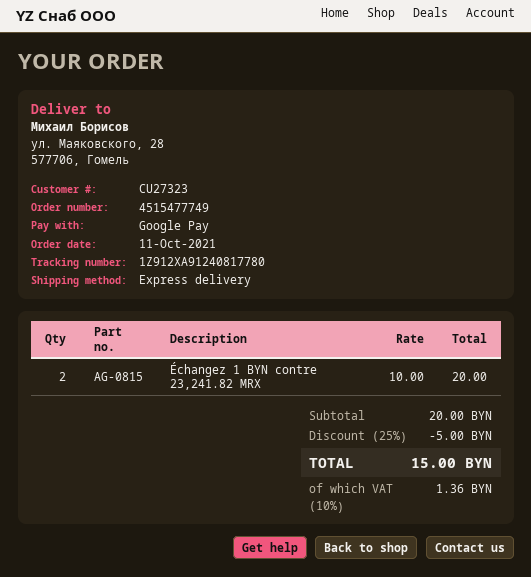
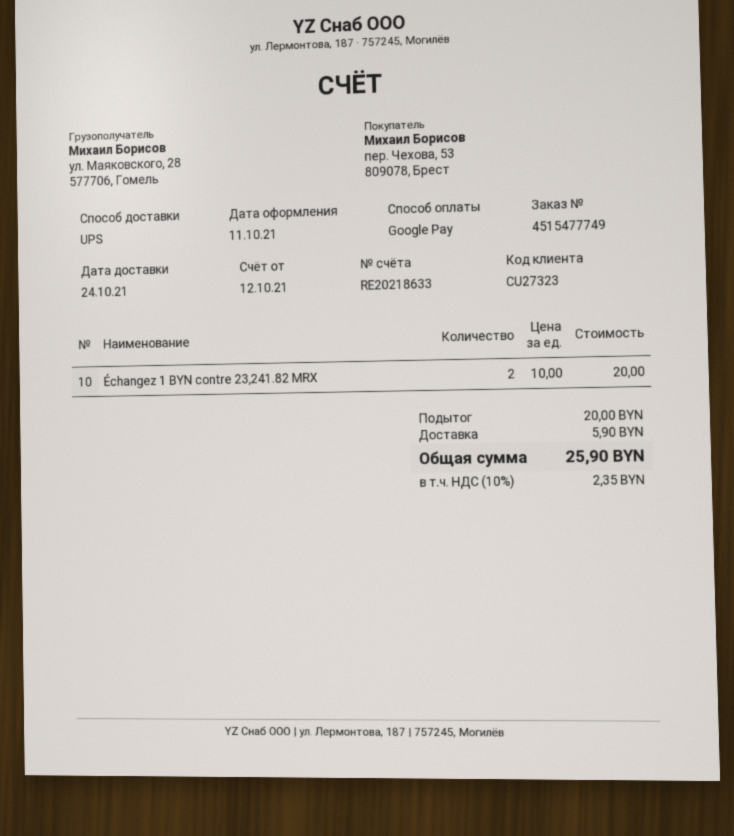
shipping method: express -> UPS
discount: 25% = 5.00 -> none
shipping: none -> 5.90
tax: 10% = 1.36 -> 10% = 2.35
total: 15.00 -> 25.90

